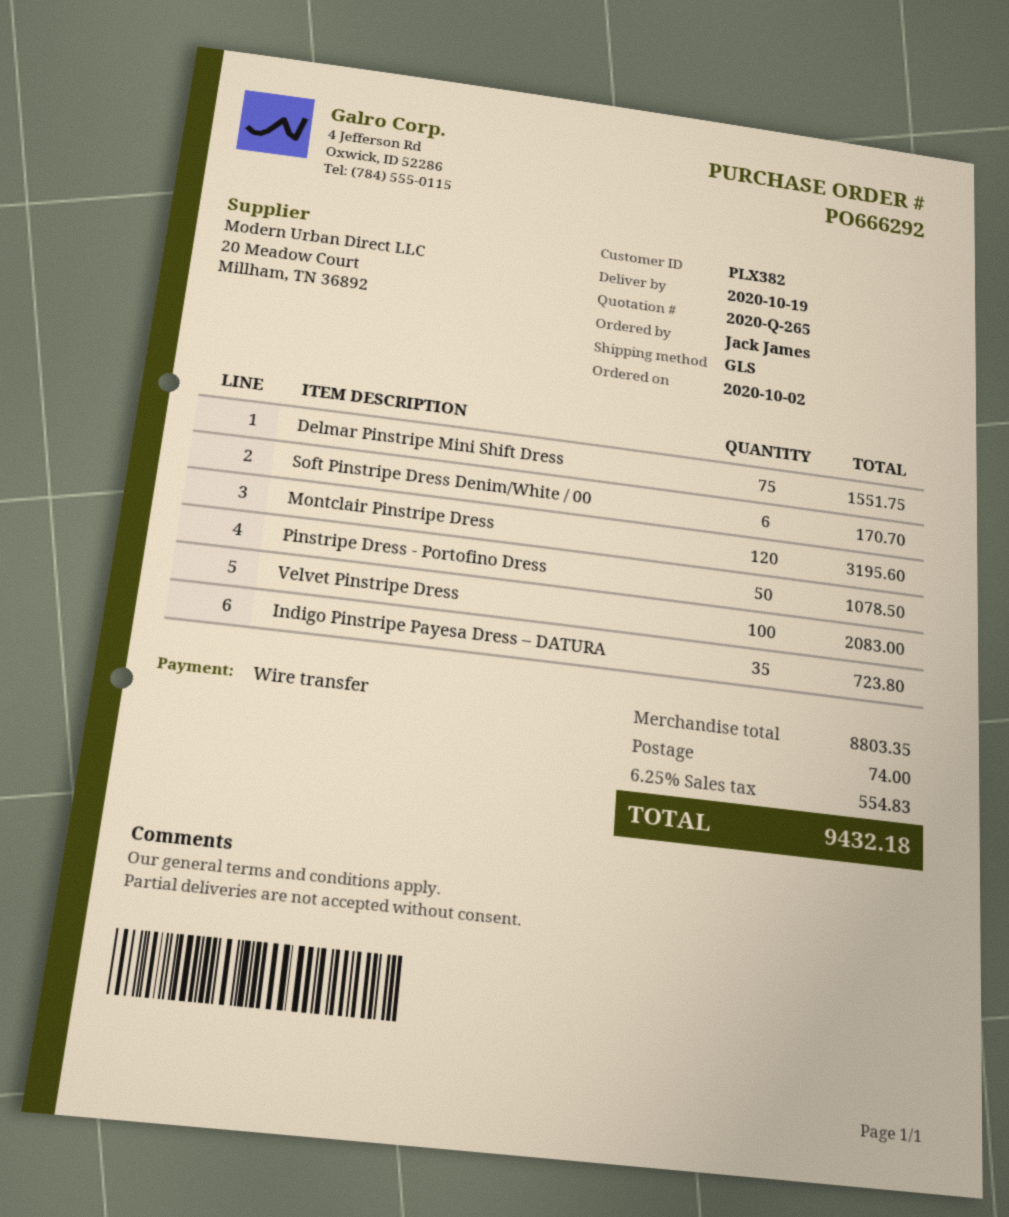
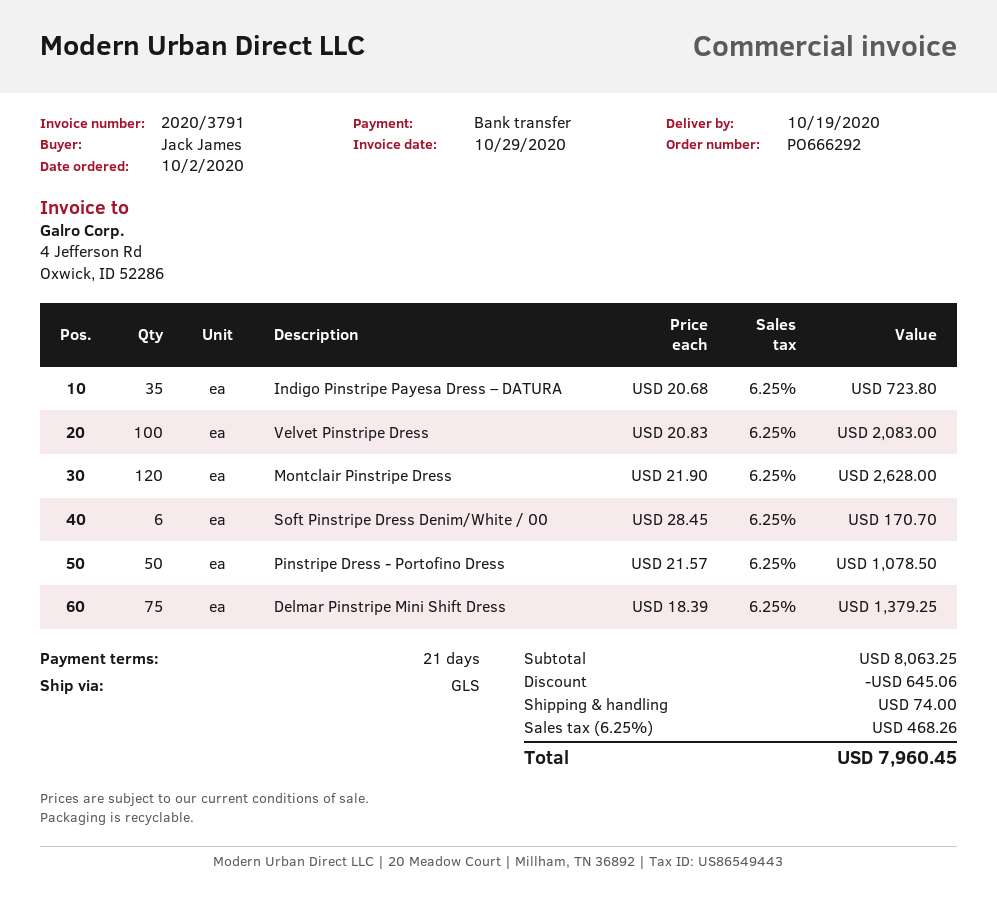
Delmar Pinstripe Mini Shift Dress: 75 for 1551.75 -> 75 for 1379.25
Montclair Pinstripe Dress: 120 for 3195.60 -> 120 for 2628.00
subtotal: 8803.35 -> 8063.25
discount: none -> 645.06
tax: 6.25% = 554.83 -> 6.25% = 468.26
total: 9432.18 -> 7960.45

